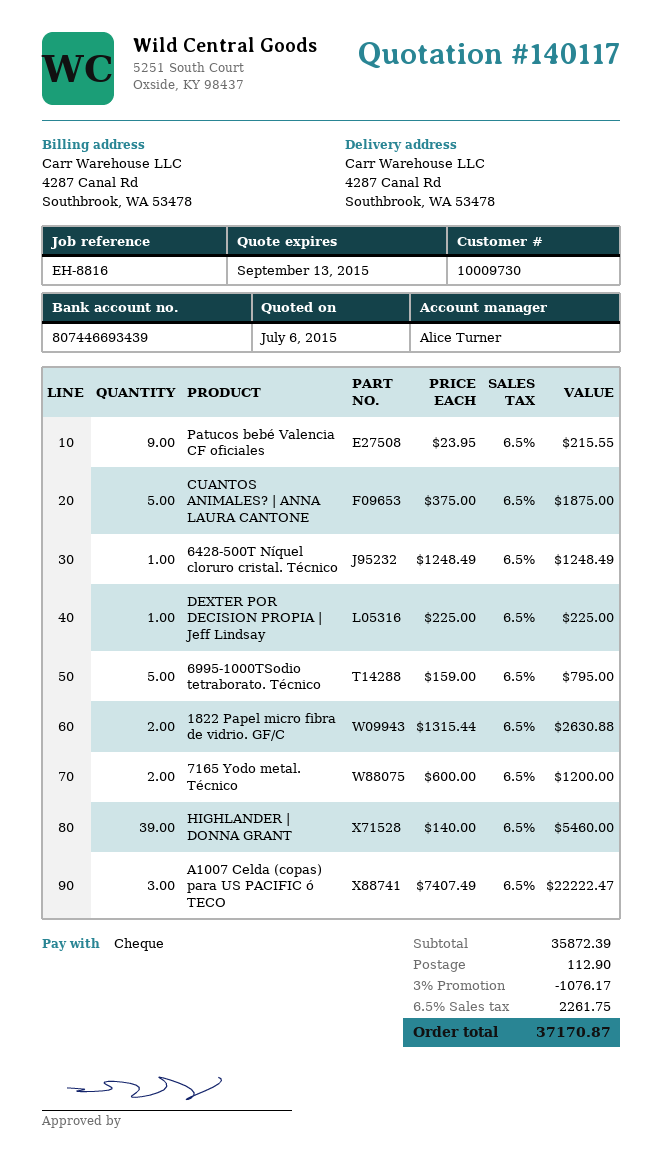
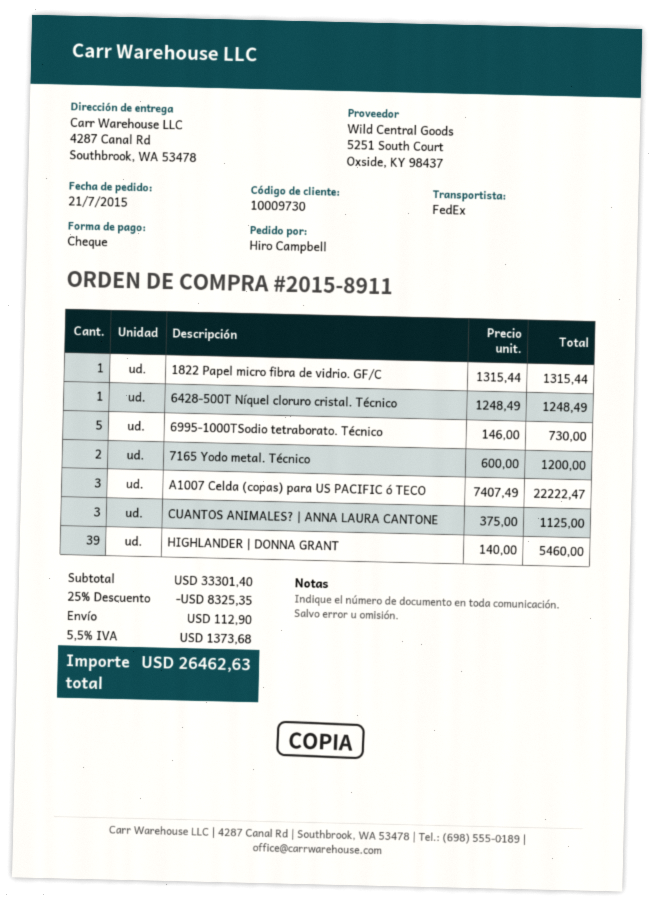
Patucos bebé Valencia CF oficiales: 9 x 23.95 = 215.55 -> none
CUANTOS ANIMALES? | ANNA LAURA CANTONE: 5 x 375.00 = 1875.00 -> 3 x 375.00 = 1125.00
DEXTER POR DECISION PROPIA | Jeff Lindsay: 1 x 225.00 = 225.00 -> none
6995-1000TSodio tetraborato. Técnico: 5 x 159.00 = 795.00 -> 5 x 146.00 = 730.00
1822 Papel micro fibra de vidrio. GF/C: 2 x 1315.44 = 2630.88 -> 1 x 1315.44 = 1315.44
subtotal: 35872.39 -> 33301.40
discount: 3% = 1076.17 -> 25% = 8325.35
tax: 6.5% = 2261.75 -> 5.5% = 1373.68
total: 37170.87 -> 26462.63

